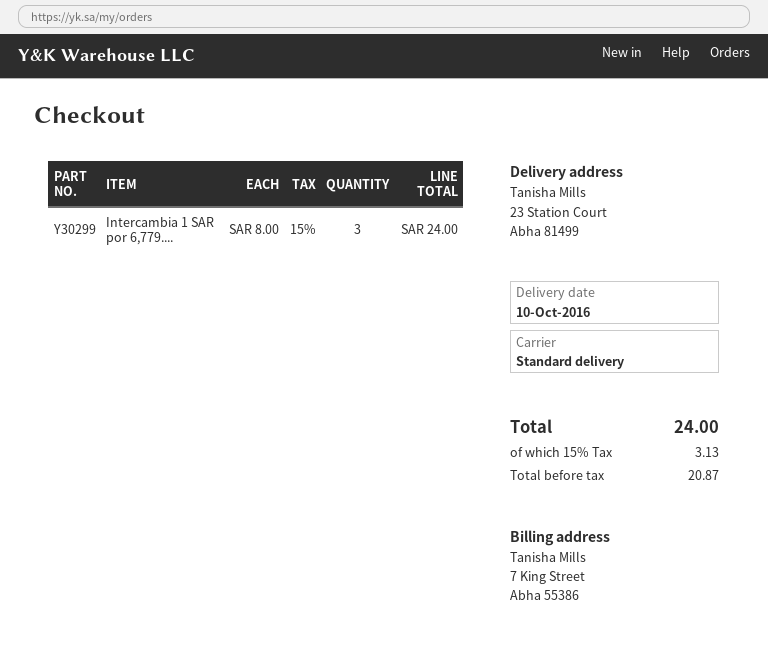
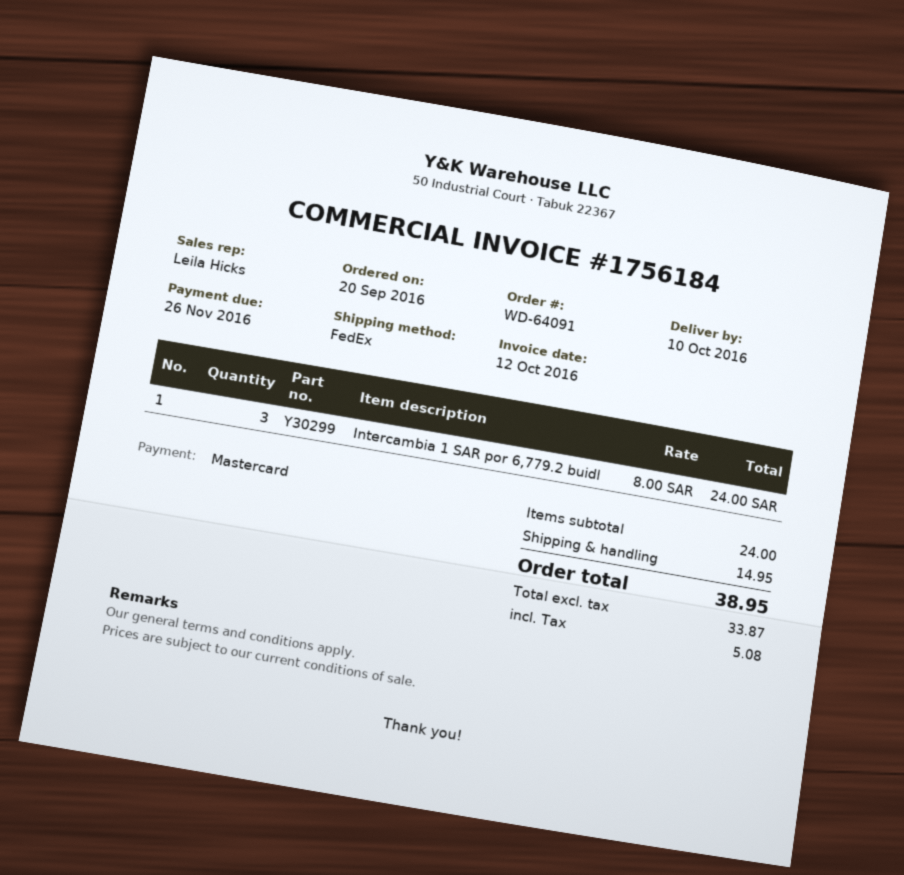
shipping method: standard -> FedEx
shipping: none -> 14.95
net: 20.87 -> 33.87
tax: 3.13 -> 5.08
total: 24.00 -> 38.95

